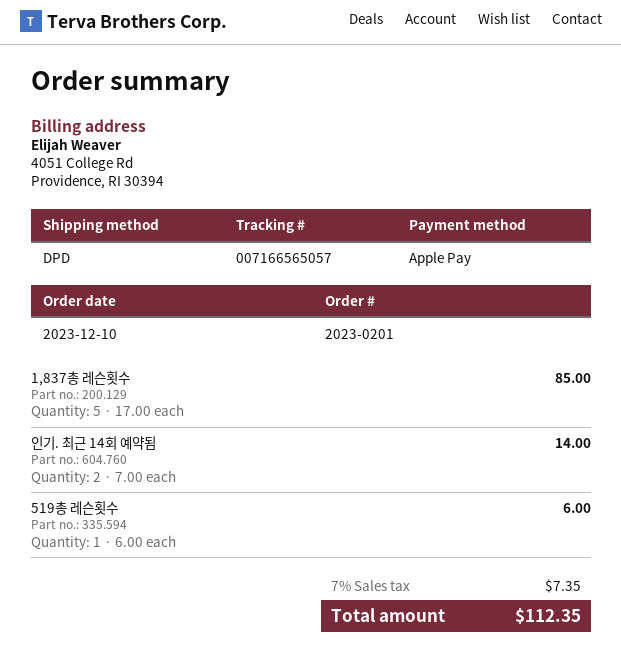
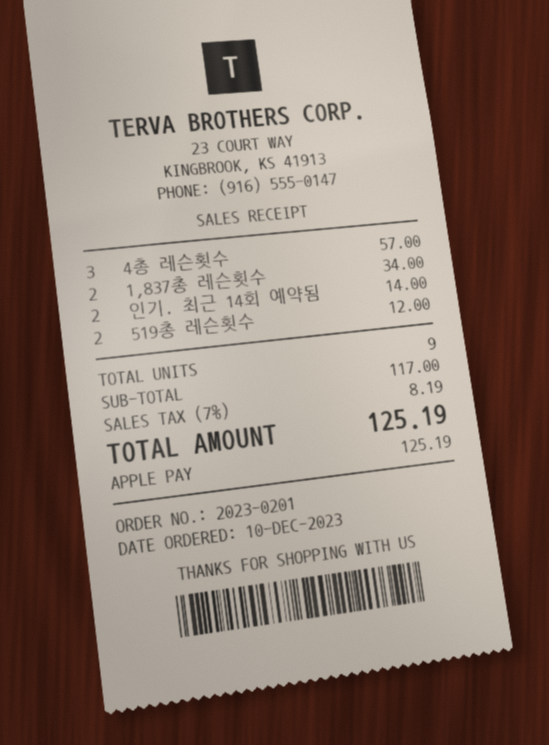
1,837총 레슨횟수: 5 for 85.00 -> 2 for 34.00
519총 레슨횟수: 1 for 6.00 -> 2 for 12.00
4총 레슨횟수: none -> 3 for 57.00
tax: 7% = 7.35 -> 7% = 8.19
total: 112.35 -> 125.19

